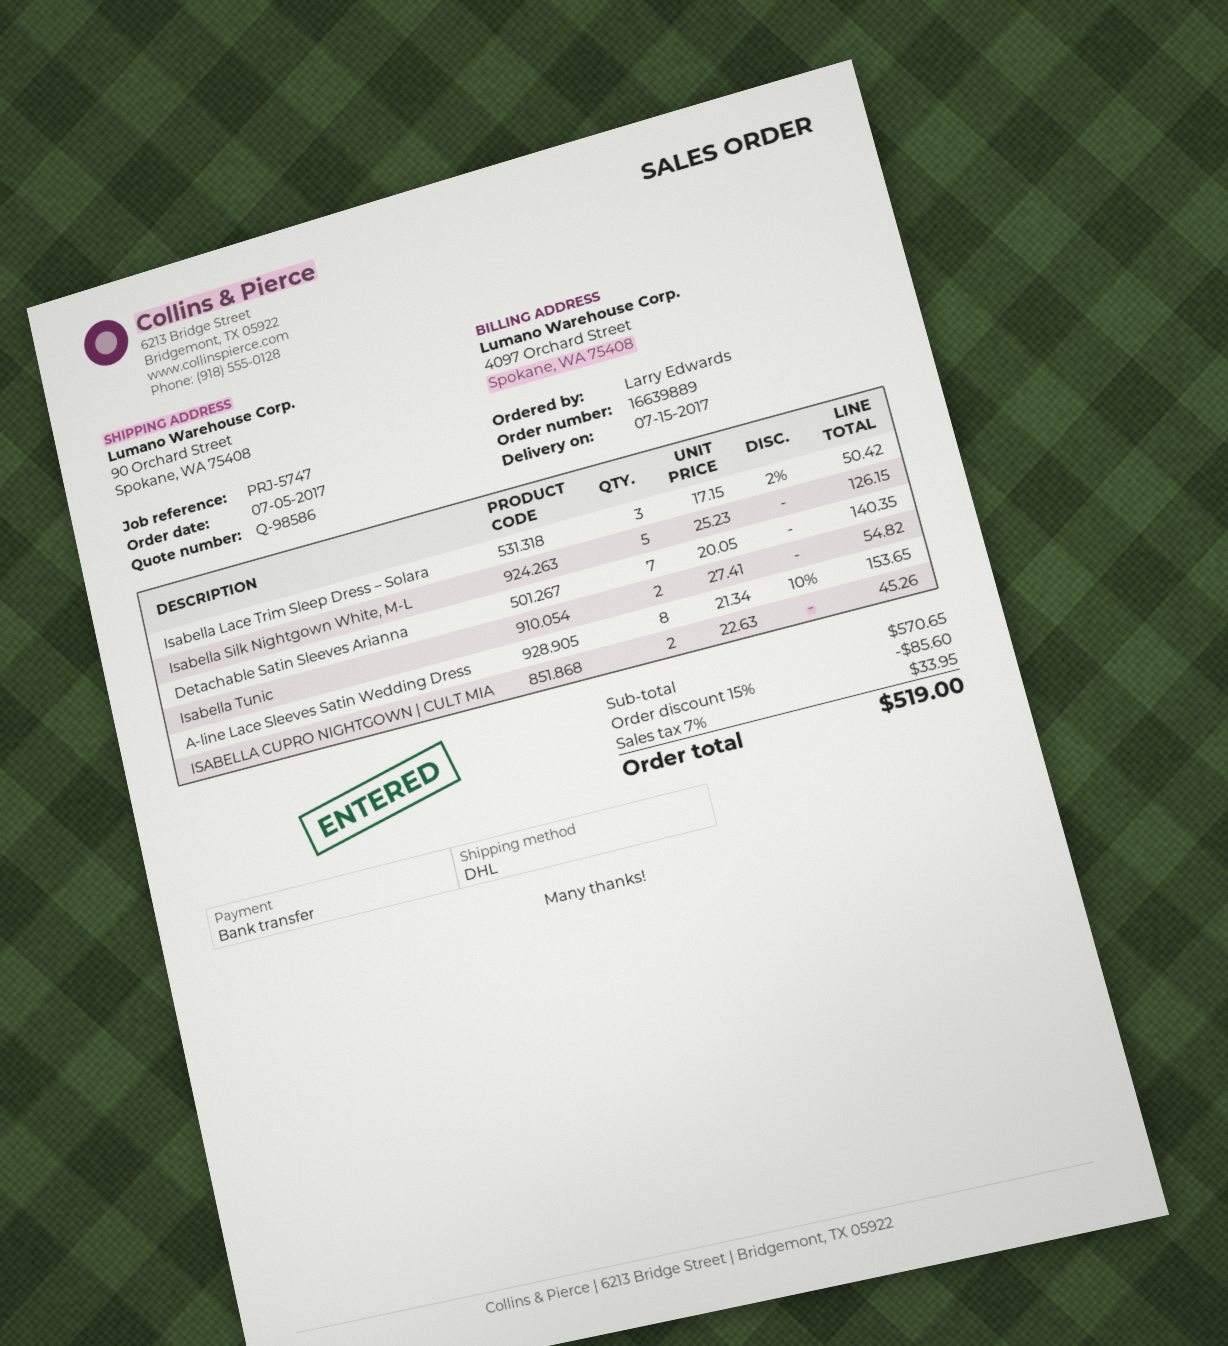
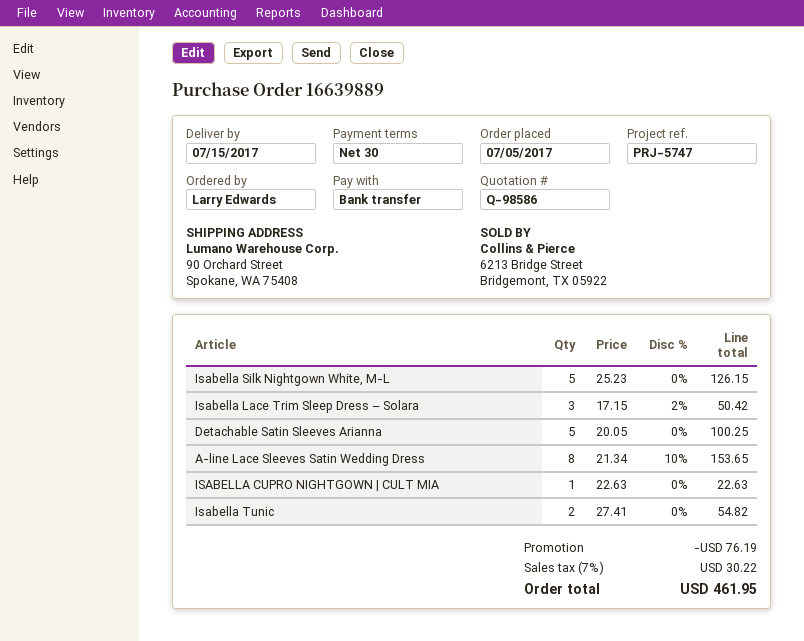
Detachable Satin Sleeves Arianna: 7 x 20.05 = 140.35 -> 5 x 20.05 = 100.25
ISABELLA CUPRO NIGHTGOWN | CULT MIA: 2 x 22.63 = 45.26 -> 1 x 22.63 = 22.63
discount: 85.60 -> 76.19
tax: 7% = 33.95 -> 7% = 30.22
total: 519.00 -> 461.95

